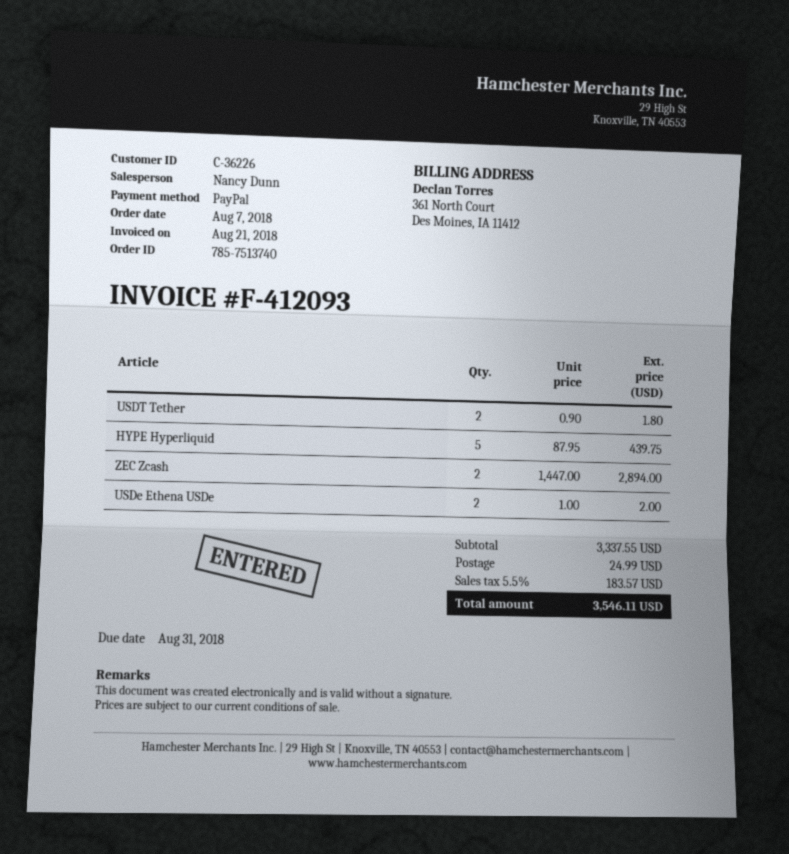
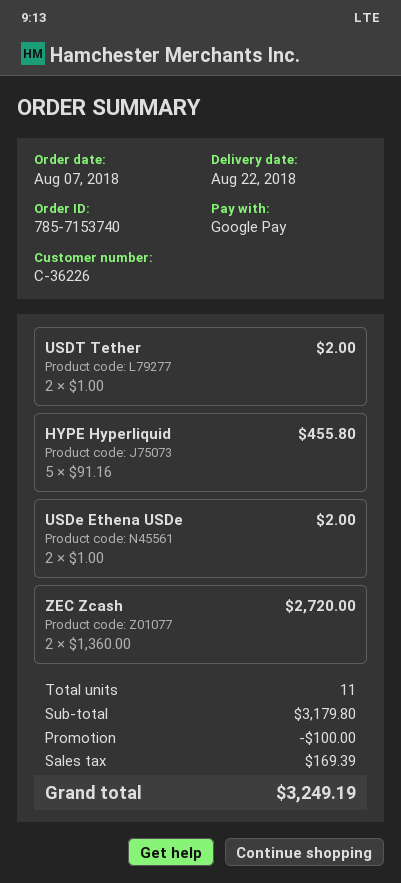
order number: 785-7513740 -> 785-7153740
payment method: PayPal -> Google Pay
USDT Tether: 2 x 0.90 = 1.80 -> 2 x 1.00 = 2.00
HYPE Hyperliquid: 5 x 87.95 = 439.75 -> 5 x 91.16 = 455.80
ZEC Zcash: 2 x 1447.00 = 2894.00 -> 2 x 1360.00 = 2720.00
subtotal: 3337.55 -> 3179.80
discount: none -> 100.00
shipping: 24.99 -> none
tax: 183.57 -> 169.39
total: 3546.11 -> 3249.19

